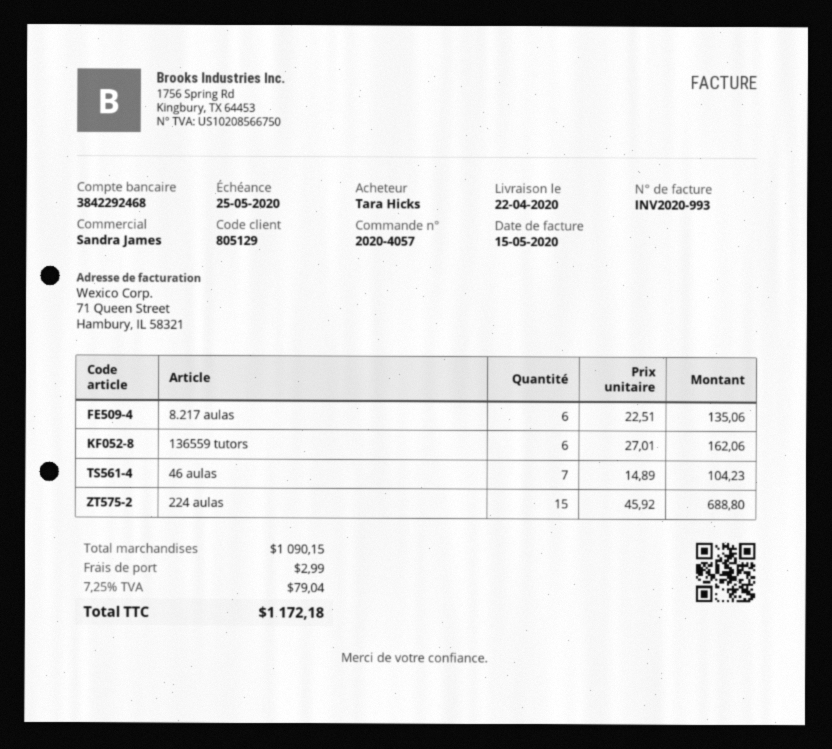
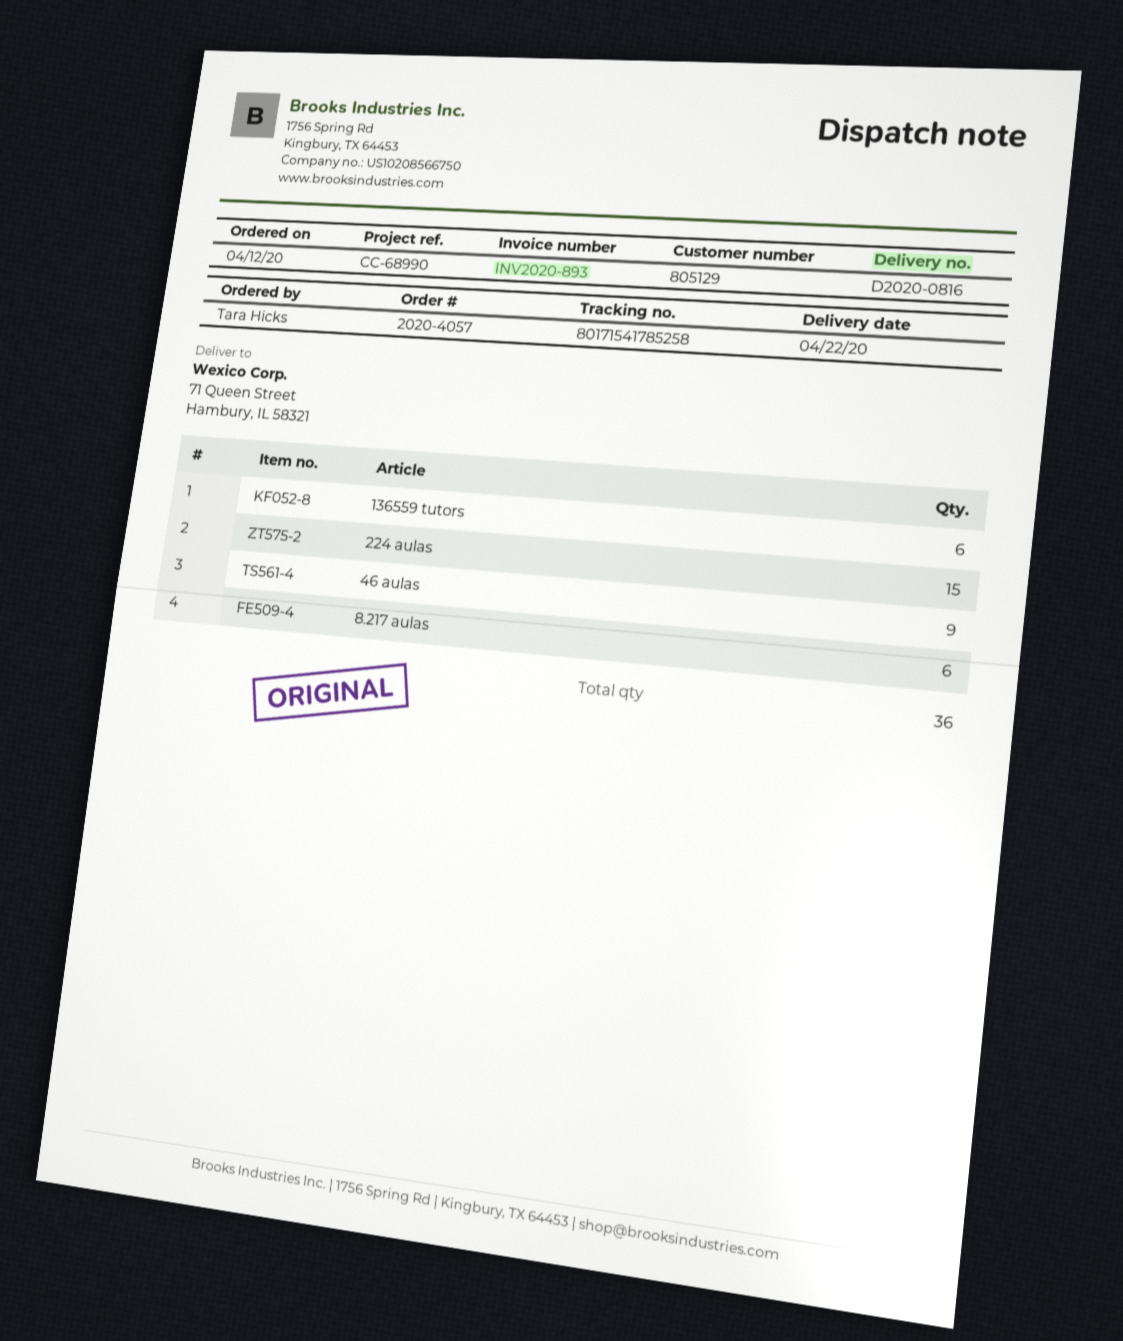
invoice number: INV2020-993 -> INV2020-893
46 aulas: 7 -> 9

